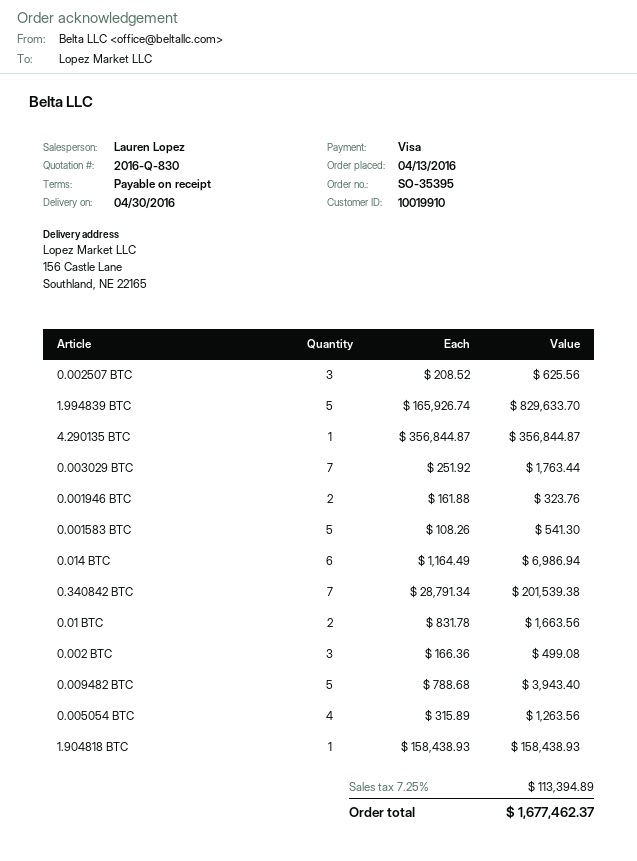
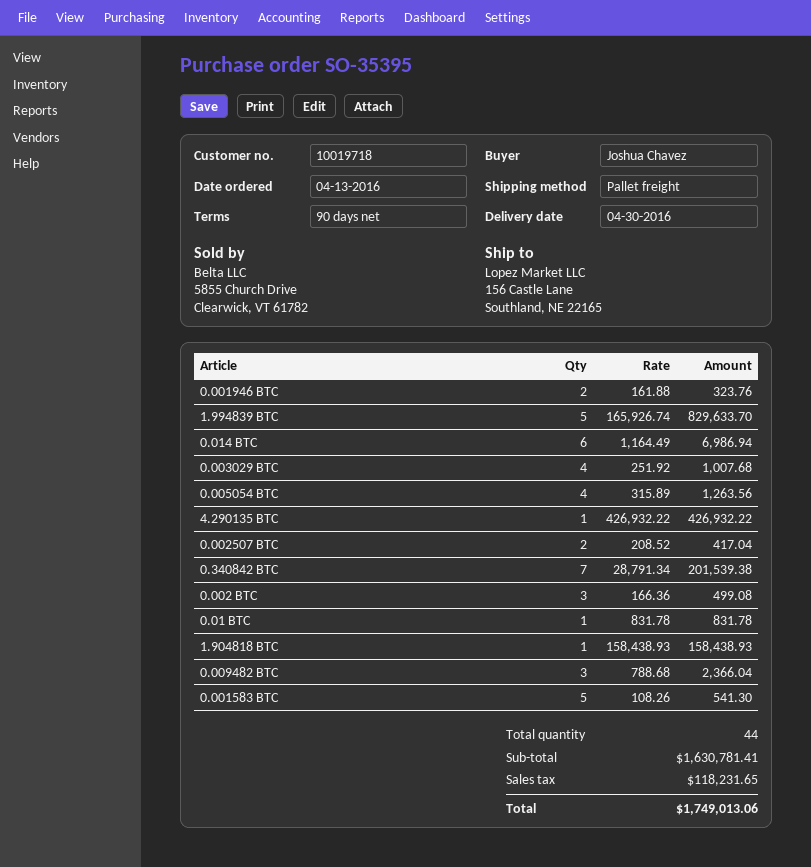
payment terms: on receipt -> 90 days
customer number: 10019910 -> 10019718
0.002507 BTC: 3 x 208.52 = 625.56 -> 2 x 208.52 = 417.04
4.290135 BTC: 1 x 356844.87 = 356844.87 -> 1 x 426932.22 = 426932.22
0.003029 BTC: 7 x 251.92 = 1763.44 -> 4 x 251.92 = 1007.68
0.01 BTC: 2 x 831.78 = 1663.56 -> 1 x 831.78 = 831.78
0.009482 BTC: 5 x 788.68 = 3943.40 -> 3 x 788.68 = 2366.04
tax: 113394.89 -> 118231.65
total: 1677462.37 -> 1749013.06

